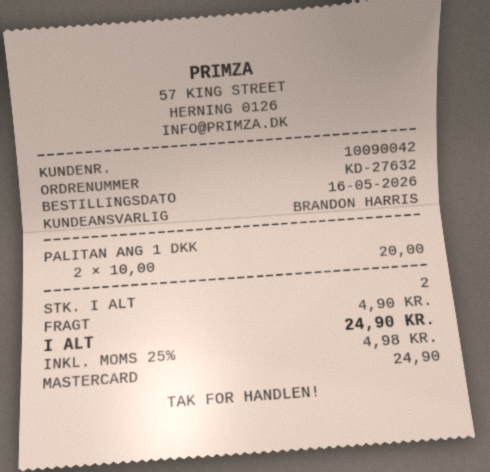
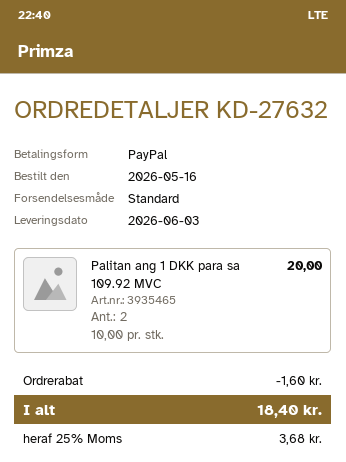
payment method: Mastercard -> PayPal
discount: none -> 1.60
shipping: 4.90 -> none
tax: 25% = 4.98 -> 25% = 3.68
total: 24.90 -> 18.40

